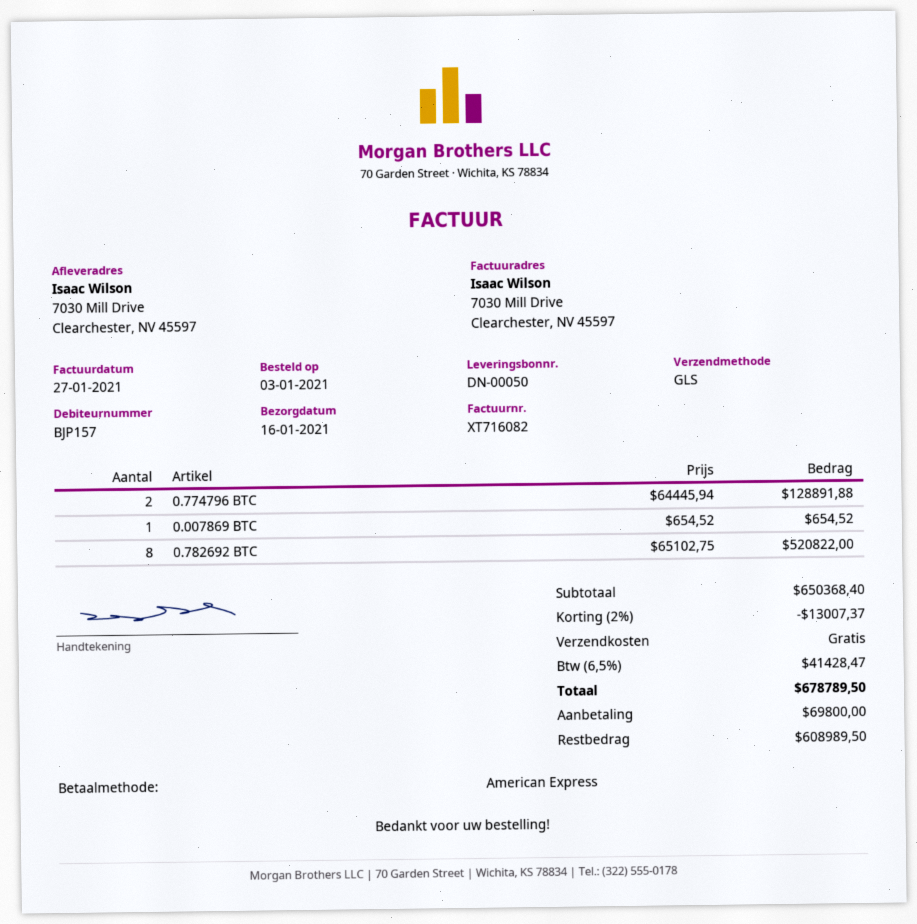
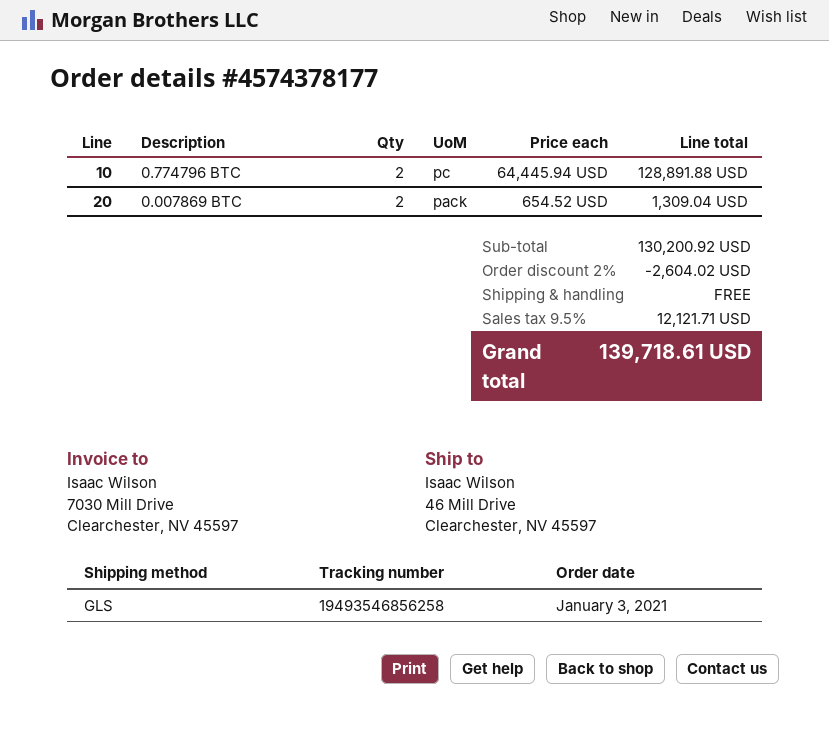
ship to: 7030 Mill Drive, Clearchester, NV 45597 -> 46 Mill Drive, Clearchester, NV 45597
0.007869 BTC: 1 x 654.52 = 654.52 -> 2 x 654.52 = 1309.04
0.782692 BTC: 8 x 65102.75 = 520822.00 -> none
subtotal: 650368.40 -> 130200.92
discount: 2% = 13007.37 -> 2% = 2604.02
tax: 6.5% = 41428.47 -> 9.5% = 12121.71
total: 678789.50 -> 139718.61

